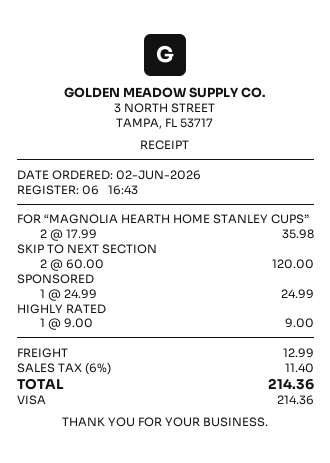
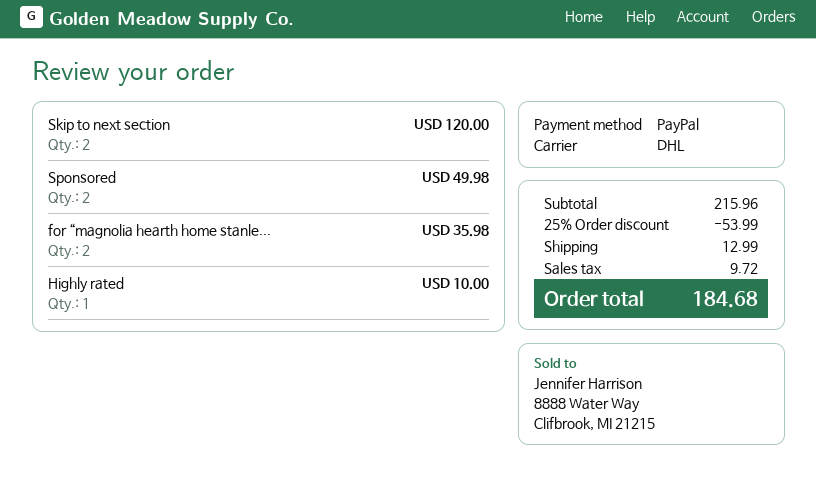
payment method: Visa -> PayPal
SPONSORED: 1 for 24.99 -> 2 for 49.98
HIGHLY RATED: 1 for 9.00 -> 1 for 10.00
discount: none -> 25% = 53.99
tax: 11.40 -> 9.72
total: 214.36 -> 184.68

